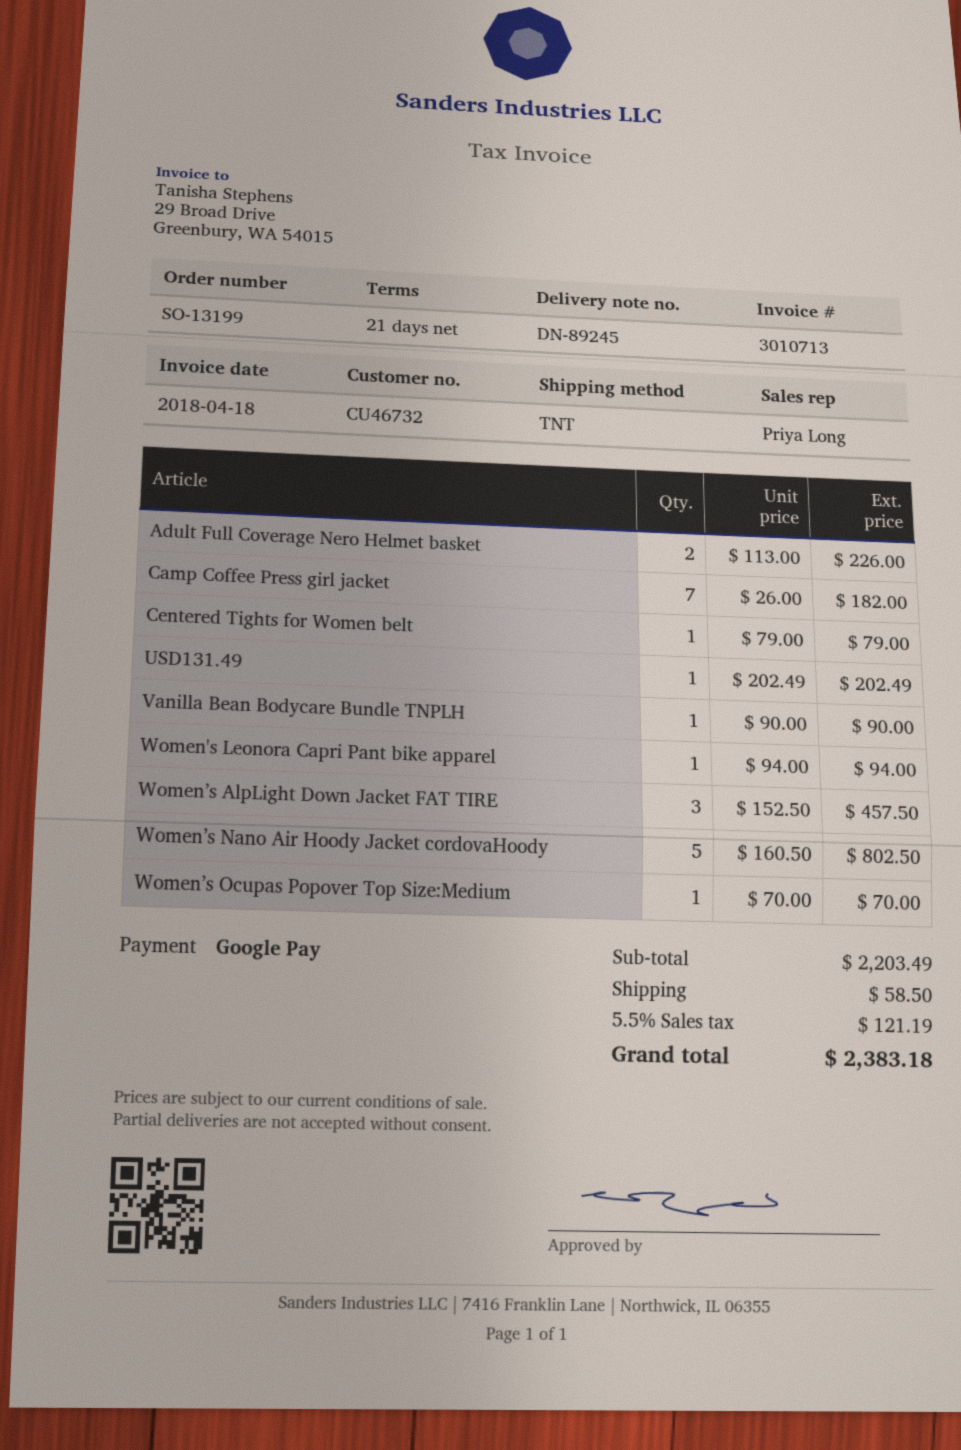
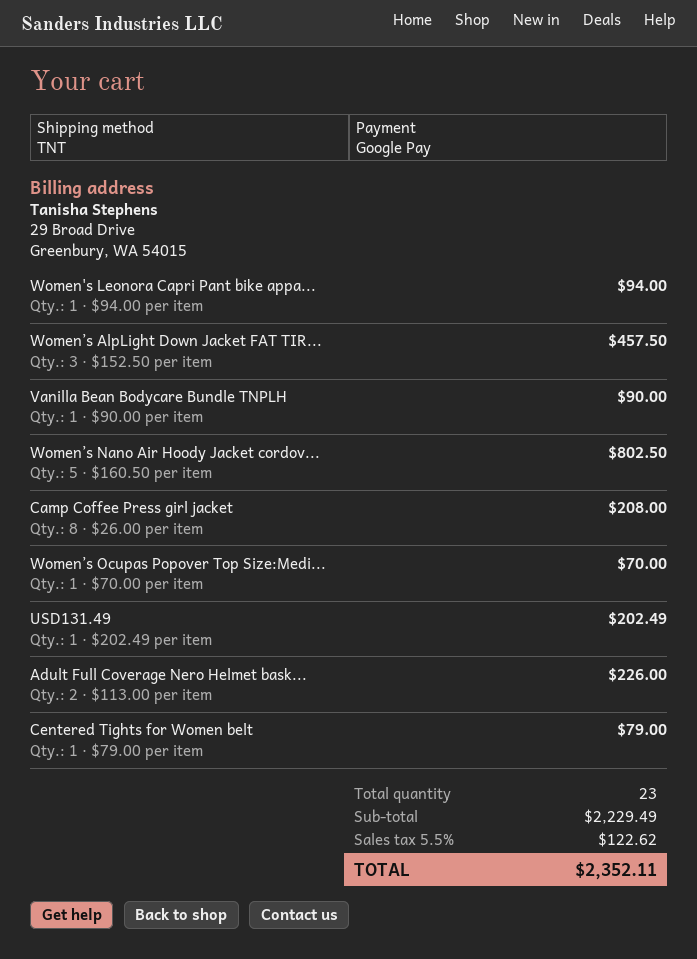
Camp Coffee Press girl jacket: 7 x 26.00 = 182.00 -> 8 x 26.00 = 208.00
subtotal: 2203.49 -> 2229.49
shipping: 58.50 -> none
tax: 5.5% = 121.19 -> 5.5% = 122.62
total: 2383.18 -> 2352.11

